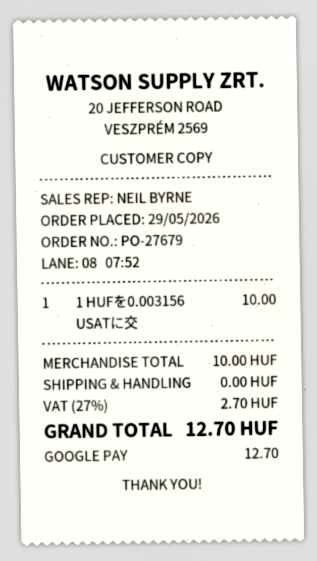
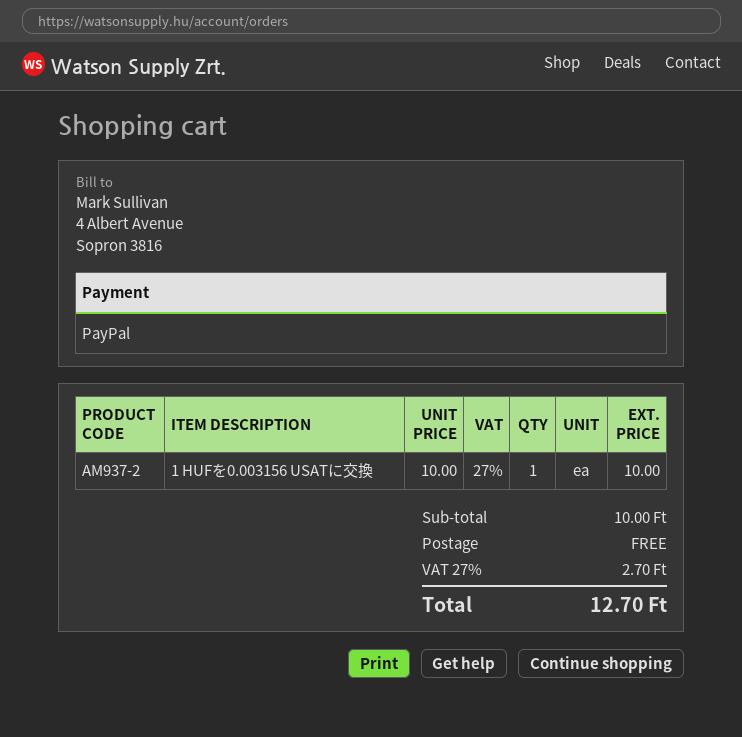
payment method: Google Pay -> PayPal

